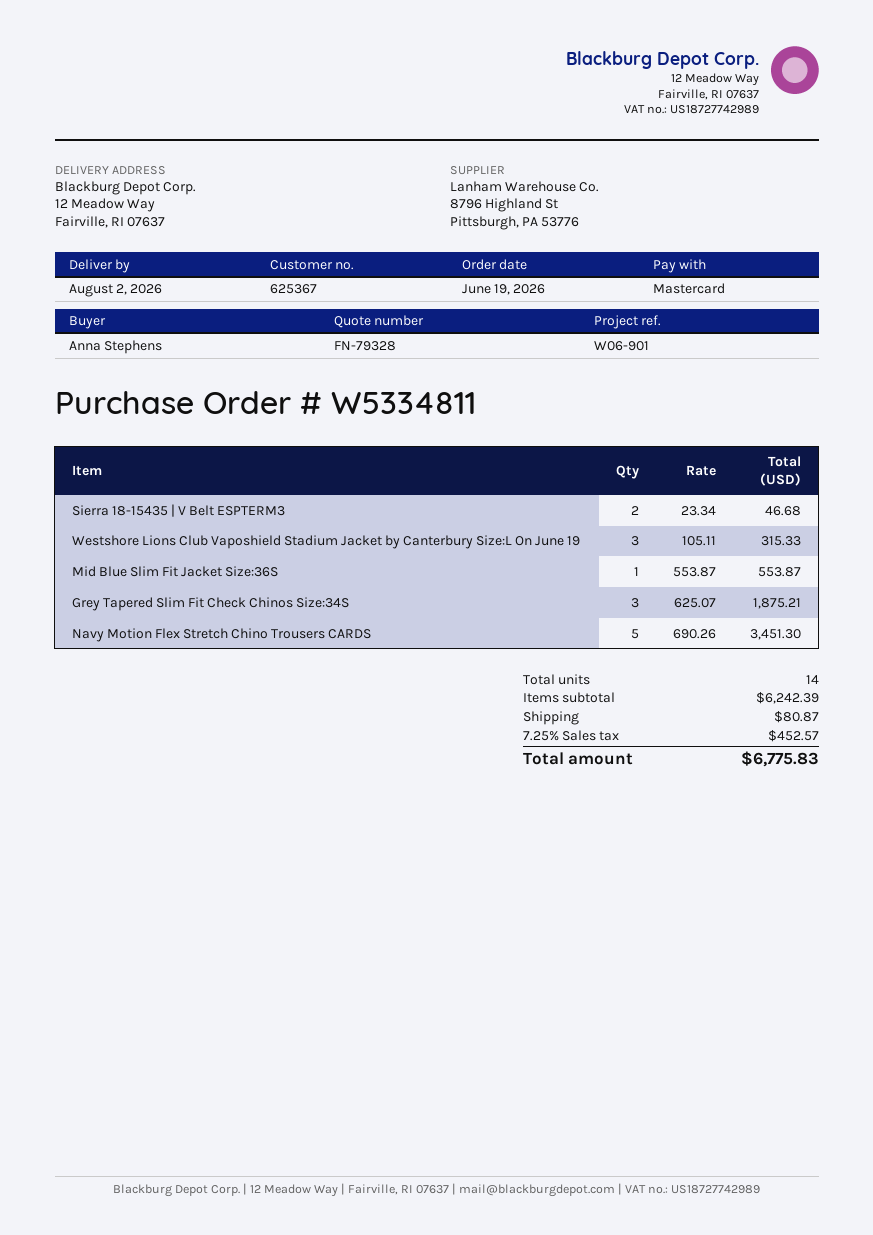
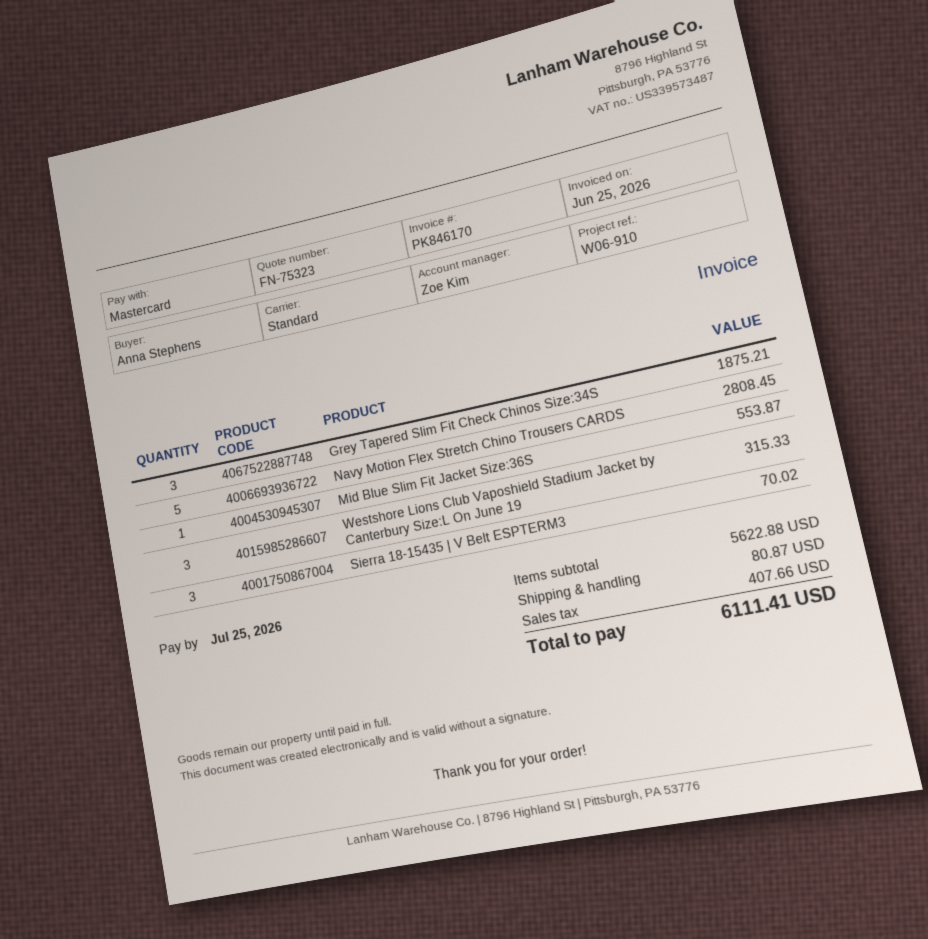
quote number: FN-79328 -> FN-75323
reference: W06-901 -> W06-910
Sierra 18-15435 | V Belt ESPTERM3: 2 for 46.68 -> 3 for 70.02
Navy Motion Flex Stretch Chino Trousers CARDS: 5 for 3451.30 -> 5 for 2808.45
subtotal: 6242.39 -> 5622.88
tax: 452.57 -> 407.66
total: 6775.83 -> 6111.41

